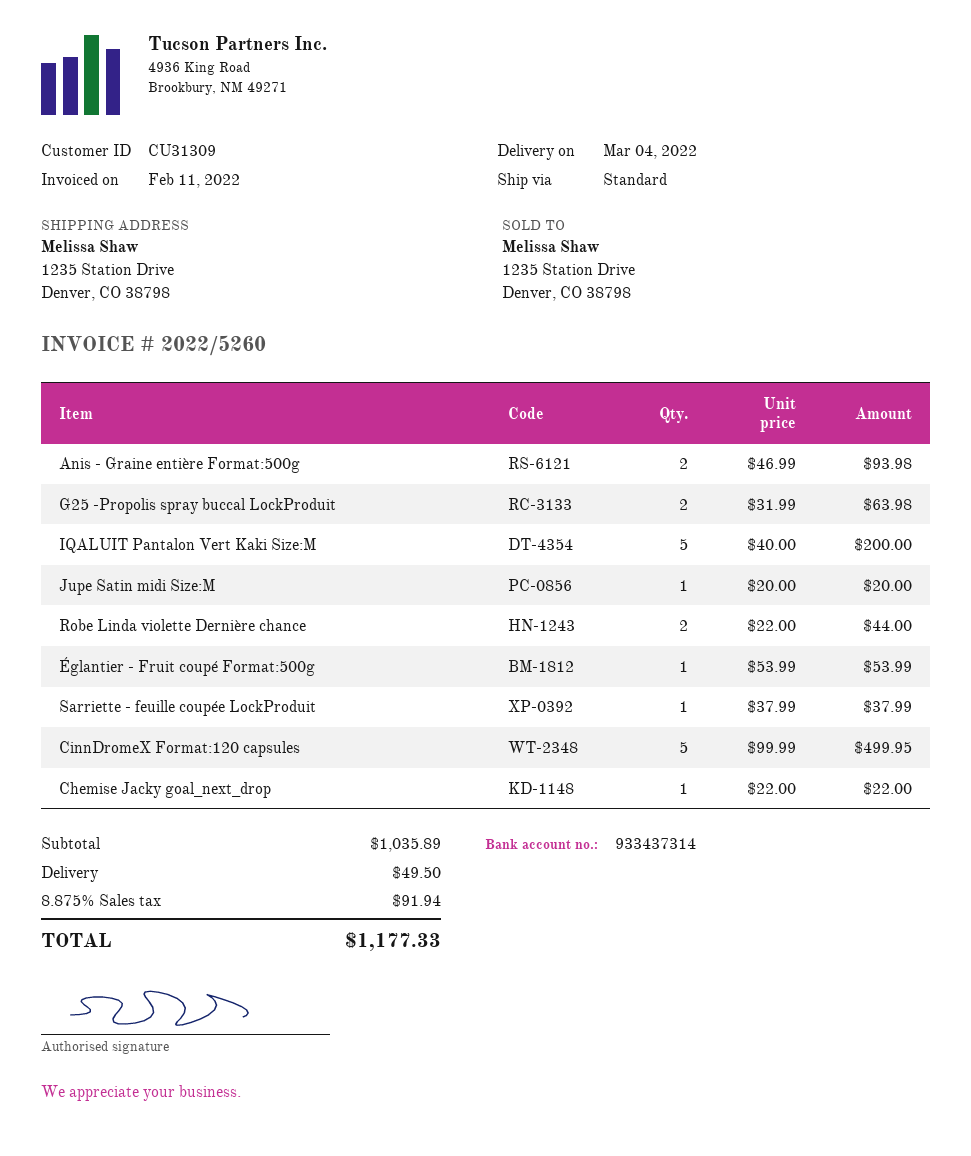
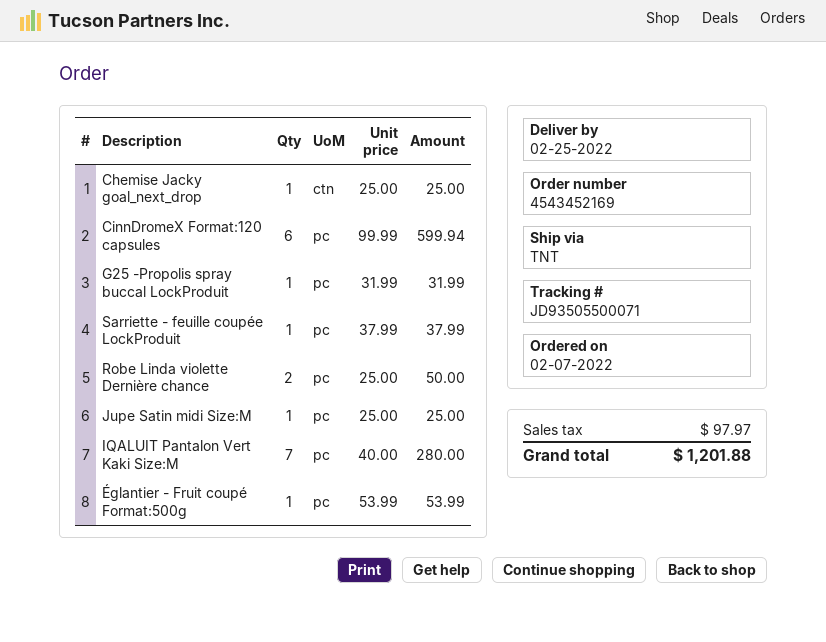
delivery date: 2022-03-04 -> 2022-02-25
shipping method: standard -> TNT
Anis - Graine entière Format:500g: 2 x 46.99 = 93.98 -> none
G25 -Propolis spray buccal LockProduit: 2 x 31.99 = 63.98 -> 1 x 31.99 = 31.99
IQALUIT Pantalon Vert Kaki Size:M: 5 x 40.00 = 200.00 -> 7 x 40.00 = 280.00
Jupe Satin midi Size:M: 1 x 20.00 = 20.00 -> 1 x 25.00 = 25.00
Robe Linda violette Dernière chance: 2 x 22.00 = 44.00 -> 2 x 25.00 = 50.00
CinnDromeX Format:120 capsules: 5 x 99.99 = 499.95 -> 6 x 99.99 = 599.94
Chemise Jacky goal_next_drop: 1 x 22.00 = 22.00 -> 1 x 25.00 = 25.00
shipping: 49.50 -> none
tax: 91.94 -> 97.97
total: 1177.33 -> 1201.88

